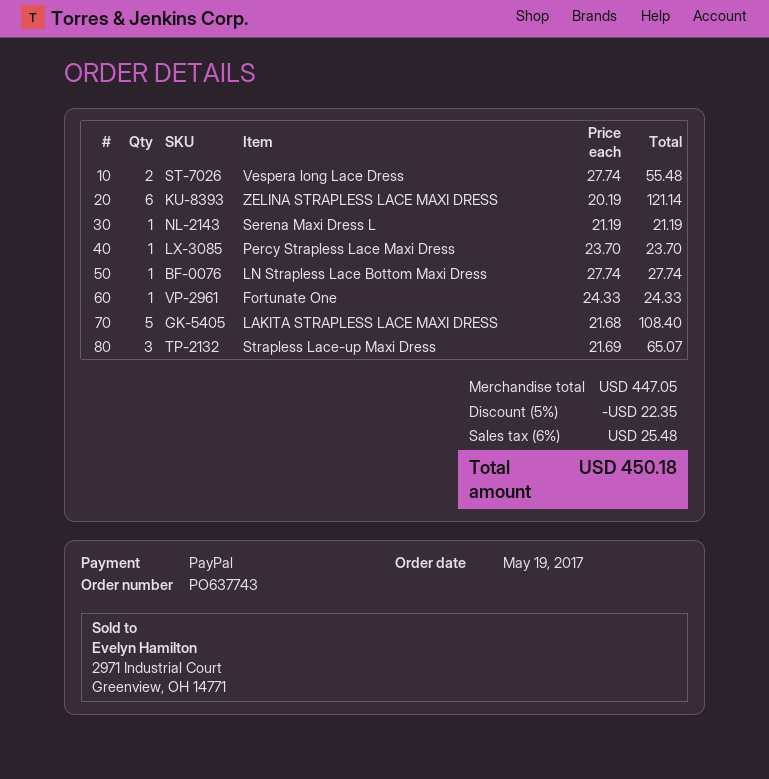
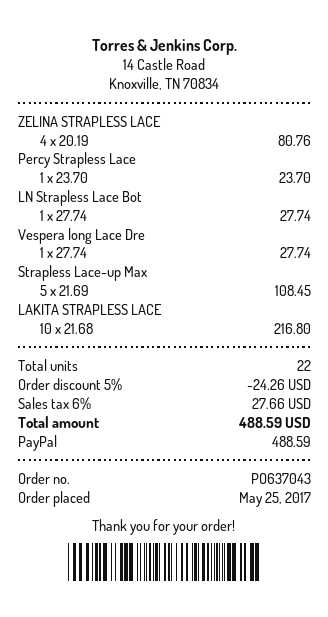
order number: PO637743 -> PO637043
order date: 2017-05-19 -> 2017-05-25
Vespera long Lace Dress: 2 x 27.74 = 55.48 -> 1 x 27.74 = 27.74
ZELINA STRAPLESS LACE MAXI DRESS: 6 x 20.19 = 121.14 -> 4 x 20.19 = 80.76
Serena Maxi Dress L: 1 x 21.19 = 21.19 -> none
Fortunate One: 1 x 24.33 = 24.33 -> none
LAKITA STRAPLESS LACE MAXI DRESS: 5 x 21.68 = 108.40 -> 10 x 21.68 = 216.80
Strapless Lace-up Maxi Dress: 3 x 21.69 = 65.07 -> 5 x 21.69 = 108.45
discount: 5% = 22.35 -> 5% = 24.26
tax: 6% = 25.48 -> 6% = 27.66
total: 450.18 -> 488.59

